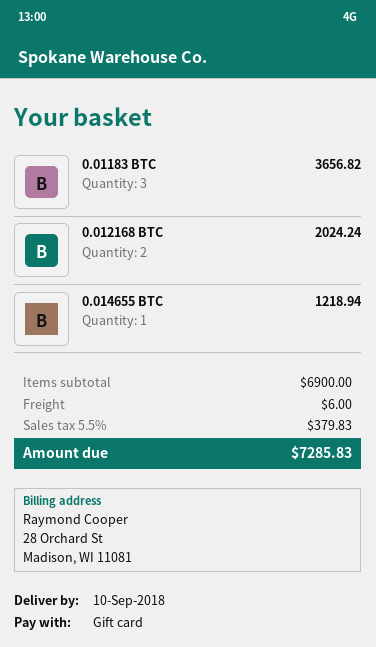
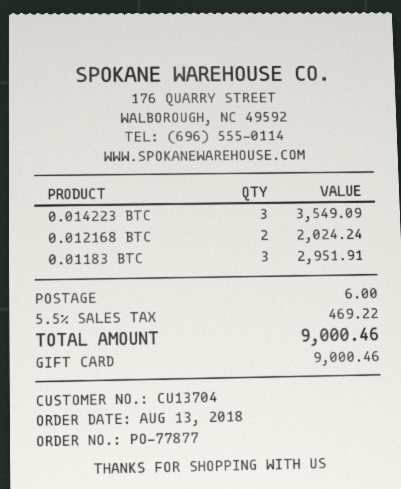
0.01183 BTC: 3 for 3656.82 -> 3 for 2951.91
0.014655 BTC: 1 for 1218.94 -> none
0.014223 BTC: none -> 3 for 3549.09
tax: 5.5% = 379.83 -> 5.5% = 469.22
total: 7285.83 -> 9000.46

